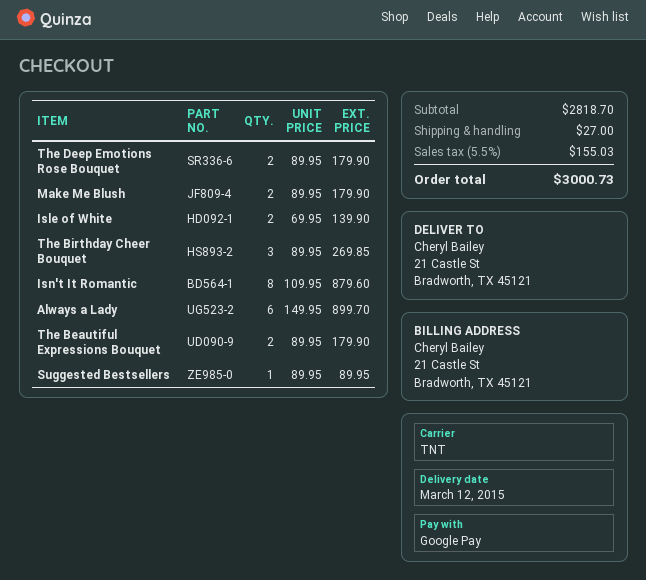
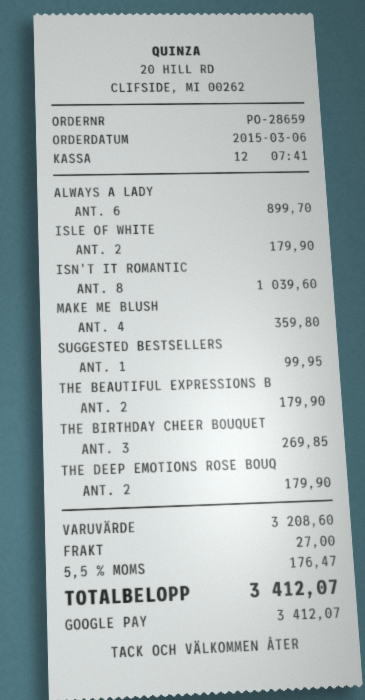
Make Me Blush: 2 for 179.90 -> 4 for 359.80
Isle of White: 2 for 139.90 -> 2 for 179.90
Isn't It Romantic: 8 for 879.60 -> 8 for 1039.60
Suggested Bestsellers: 1 for 89.95 -> 1 for 99.95
subtotal: 2818.70 -> 3208.60
tax: 5.5% = 155.03 -> 5.5% = 176.47
total: 3000.73 -> 3412.07

